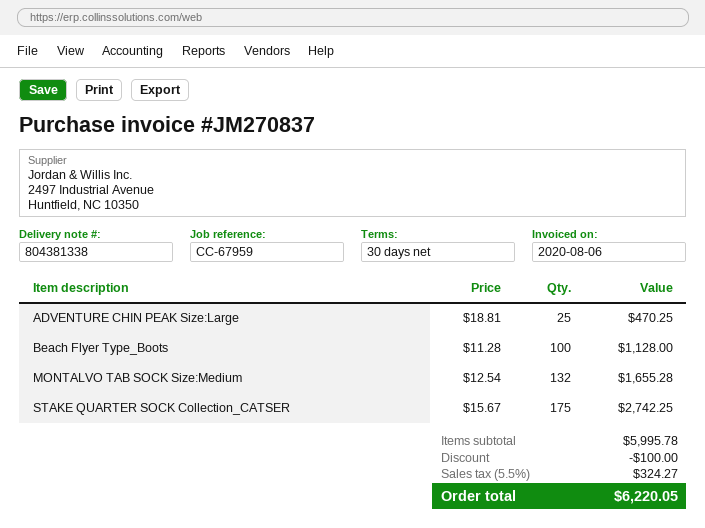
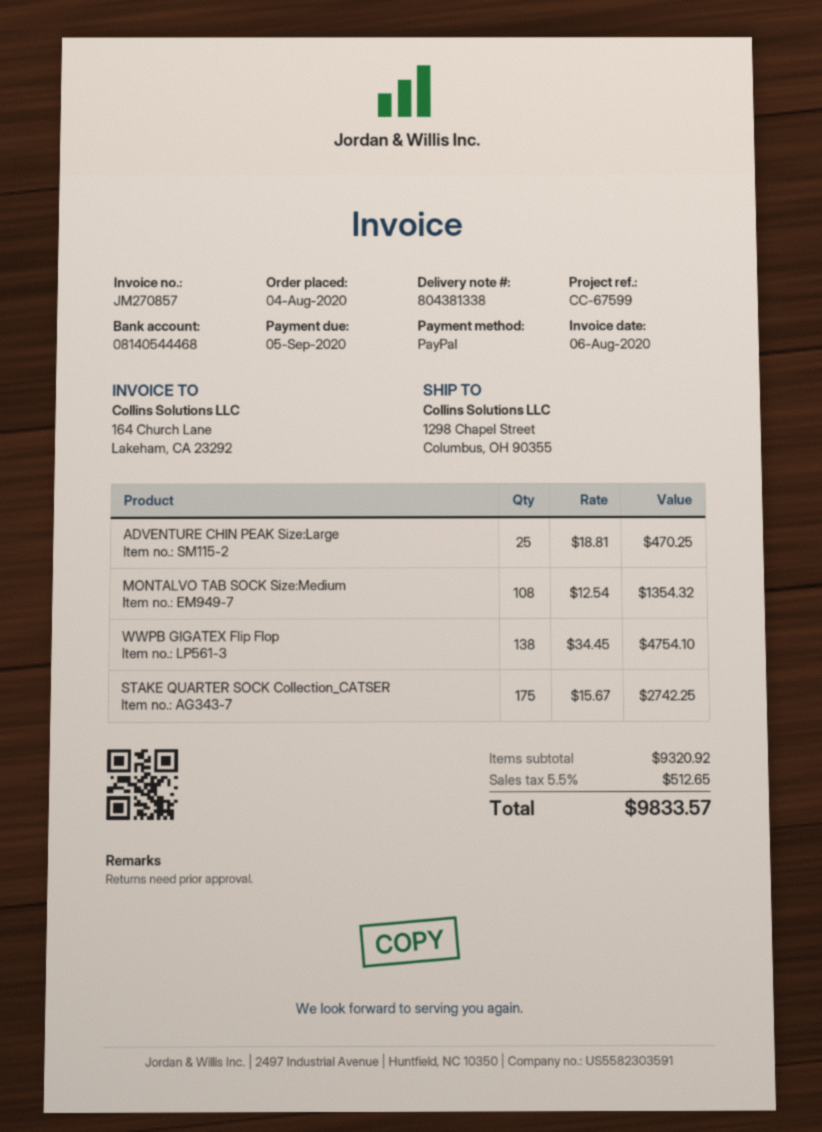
invoice number: JM270837 -> JM270857
reference: CC-67959 -> CC-67599
Beach Flyer Type_Boots: 100 x 11.28 = 1128.00 -> none
MONTALVO TAB SOCK Size:Medium: 132 x 12.54 = 1655.28 -> 108 x 12.54 = 1354.32
WWPB GIGATEX Flip Flop: none -> 138 x 34.45 = 4754.10
subtotal: 5995.78 -> 9320.92
discount: 100.00 -> none
tax: 5.5% = 324.27 -> 5.5% = 512.65
total: 6220.05 -> 9833.57

